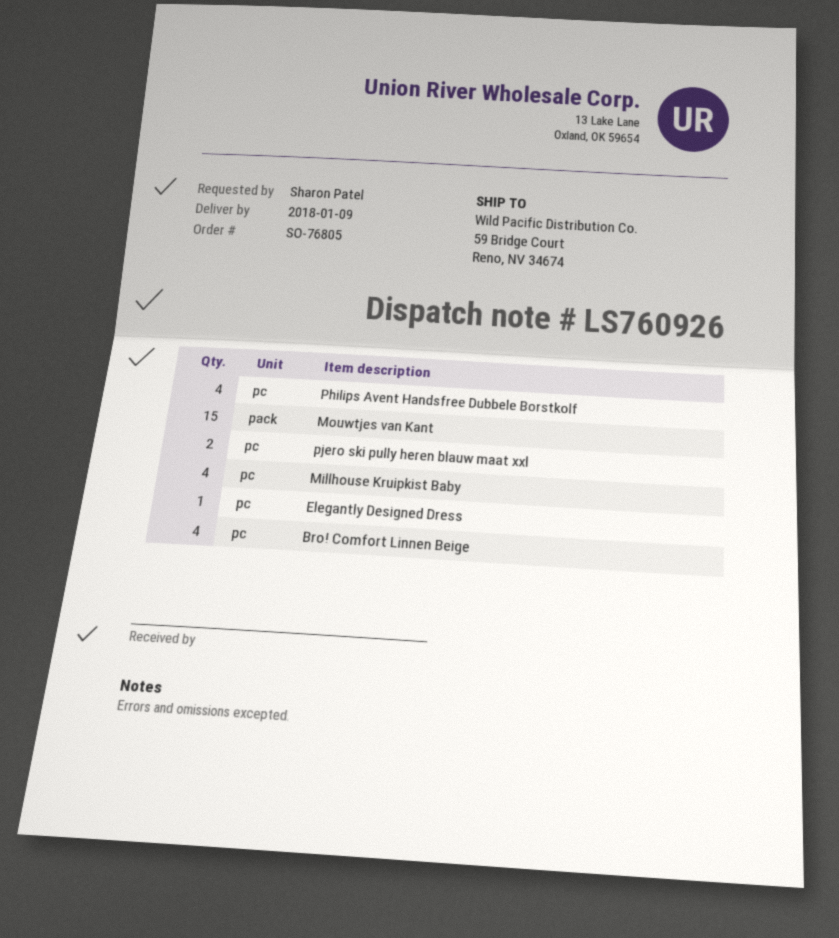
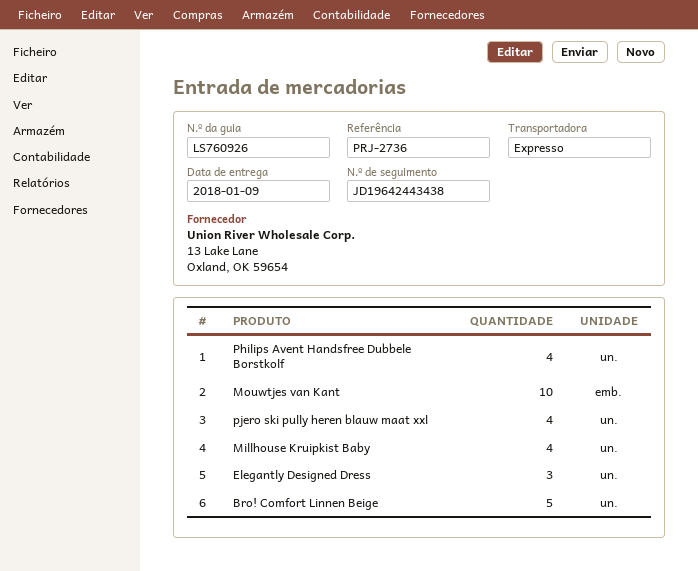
Mouwtjes van Kant: 15 -> 10
pjero ski pully heren blauw maat xxl: 2 -> 4
Elegantly Designed Dress: 1 -> 3
Bro! Comfort Linnen Beige: 4 -> 5

